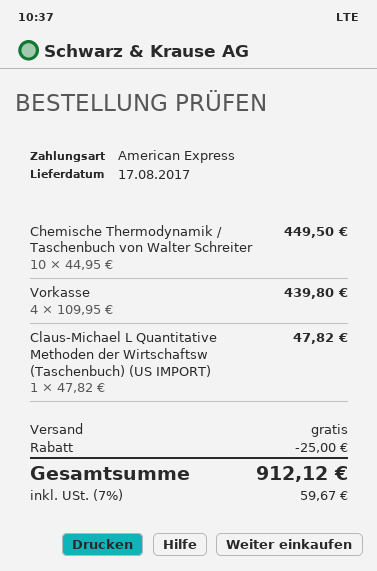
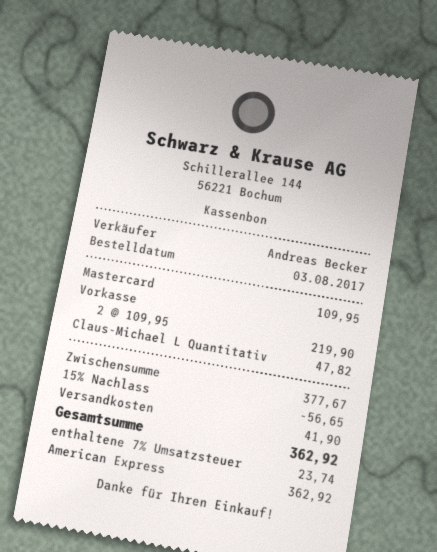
Chemische Thermodynamik / Taschenbuch von Walter Schreiter: 10 x 44.95 = 449.50 -> none
Vorkasse: 4 x 109.95 = 439.80 -> 2 x 109.95 = 219.90
Mastercard: none -> 1 x 109.95 = 109.95
discount: 25.00 -> 56.65
shipping: 0.00 -> 41.90
tax: 7% = 59.67 -> 7% = 23.74
total: 912.12 -> 362.92

